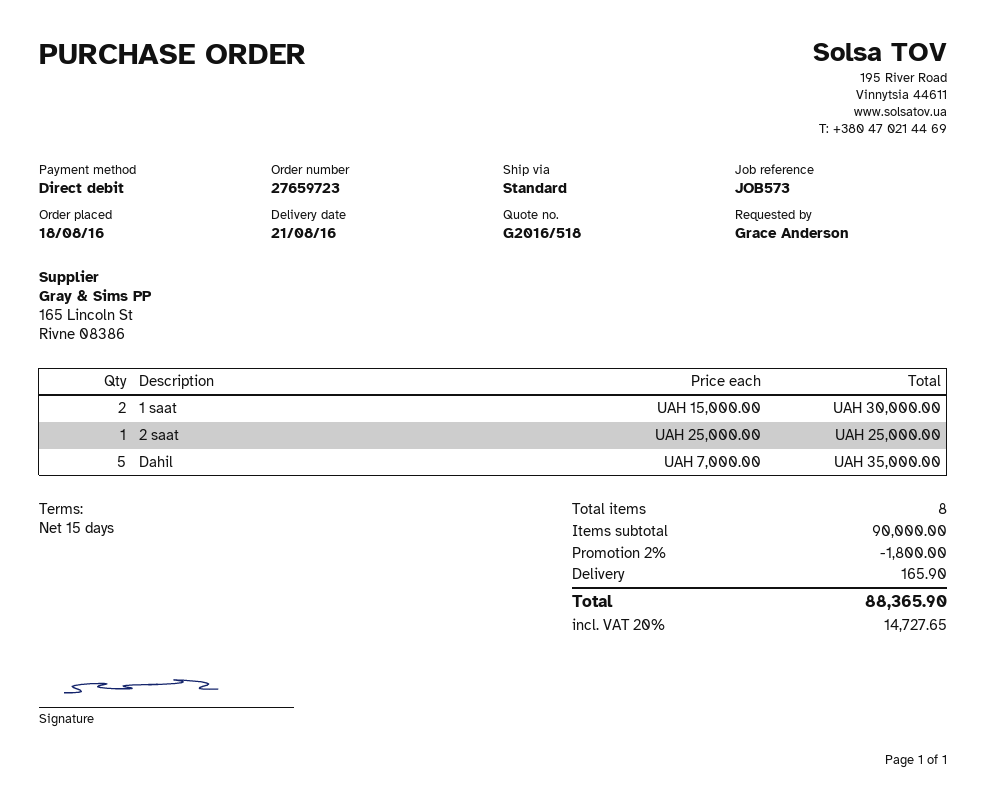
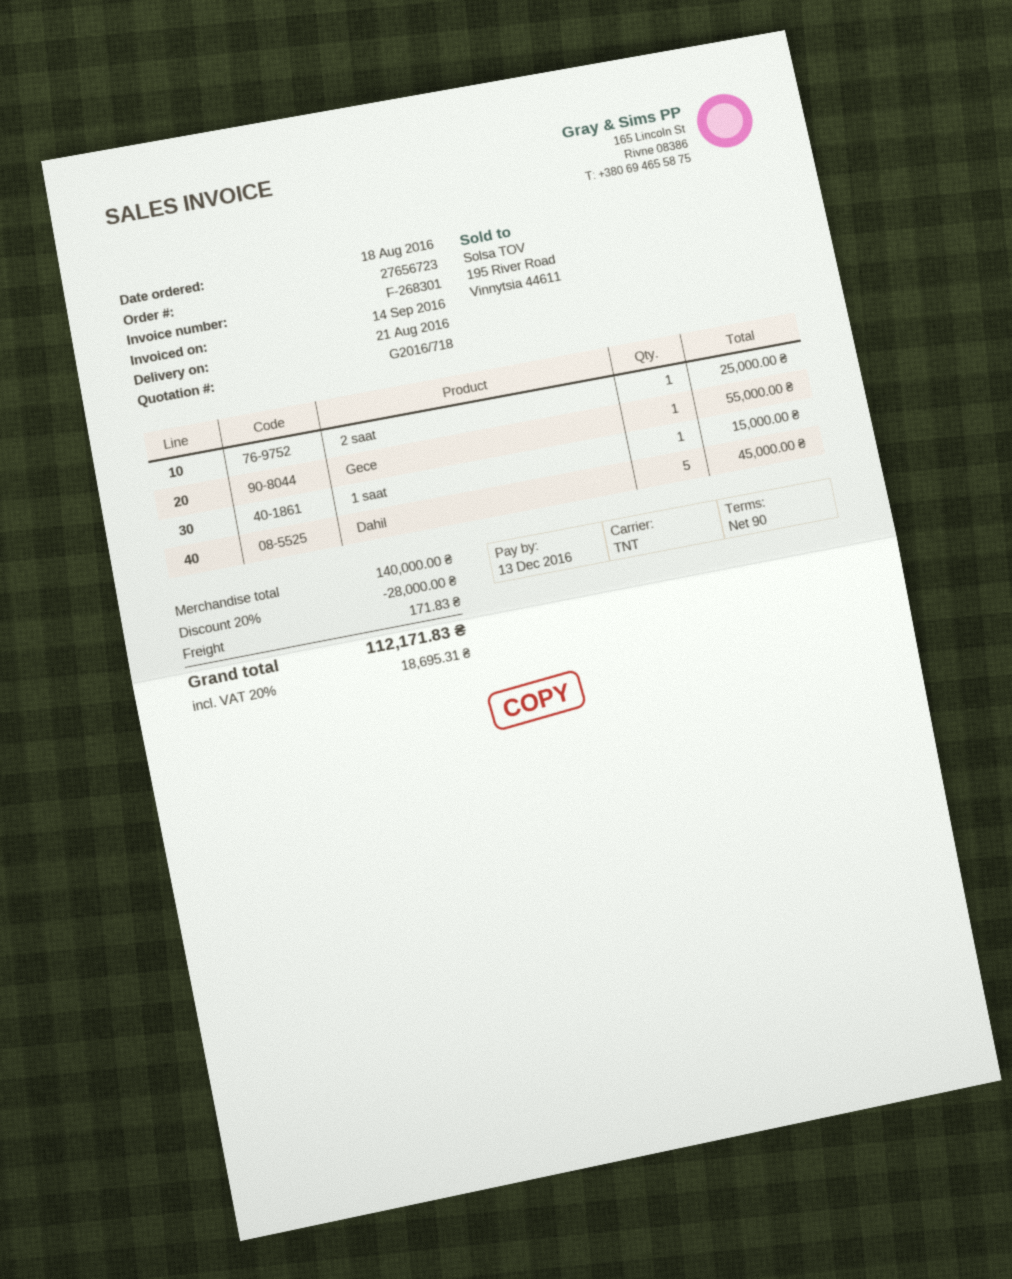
quote number: G2016/518 -> G2016/718
order number: 27659723 -> 27656723
payment terms: 15 days -> 90 days
shipping method: standard -> TNT
1 saat: 2 for 30000.00 -> 1 for 15000.00
Dahil: 5 for 35000.00 -> 5 for 45000.00
Gece: none -> 1 for 55000.00
subtotal: 90000.00 -> 140000.00
discount: 2% = 1800.00 -> 20% = 28000.00
shipping: 165.90 -> 171.83
tax: 20% = 14727.65 -> 20% = 18695.31
total: 88365.90 -> 112171.83

